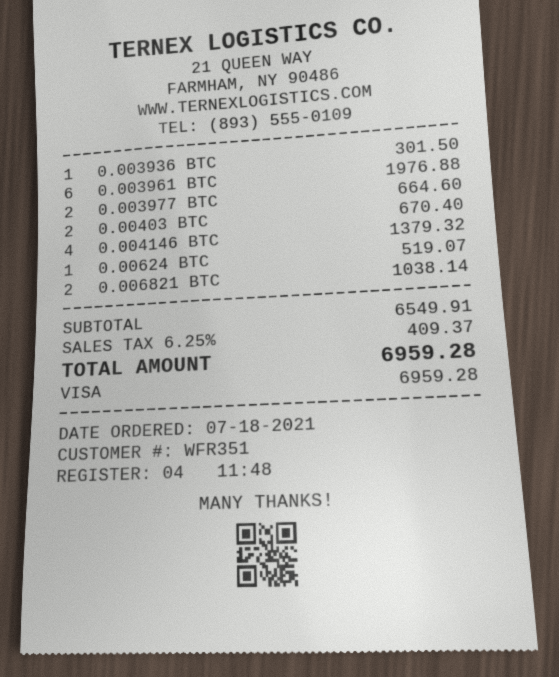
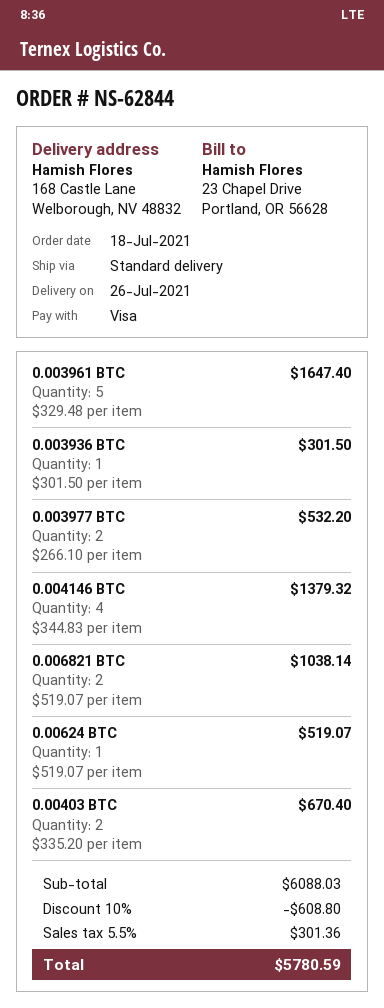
0.003961 BTC: 6 for 1976.88 -> 5 for 1647.40
0.003977 BTC: 2 for 664.60 -> 2 for 532.20
subtotal: 6549.91 -> 6088.03
discount: none -> 10% = 608.80
tax: 6.25% = 409.37 -> 5.5% = 301.36
total: 6959.28 -> 5780.59

